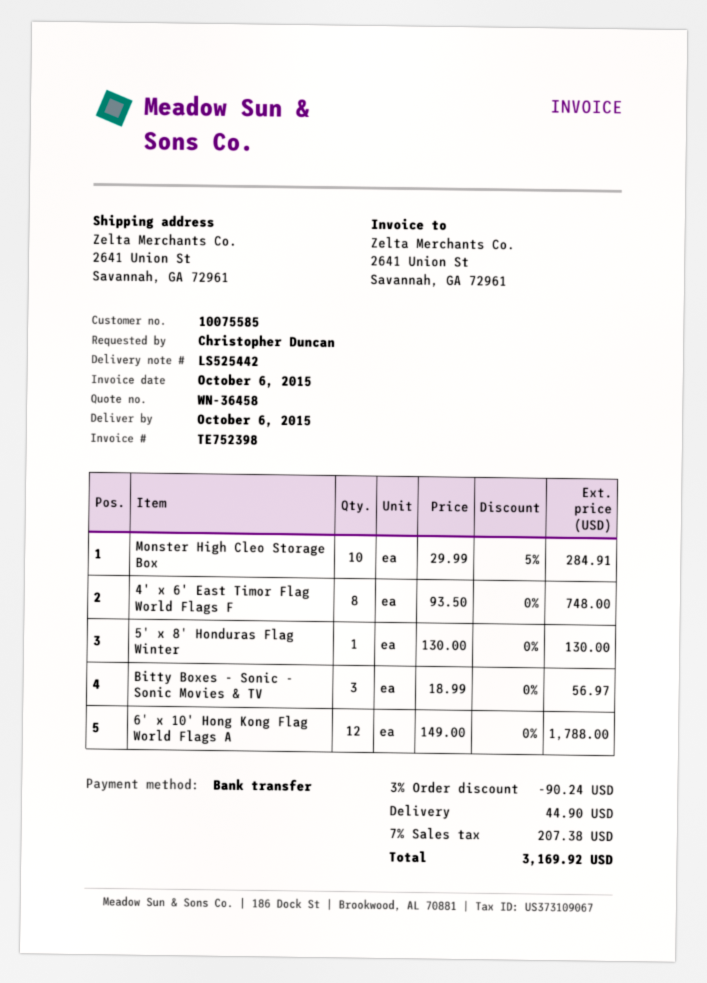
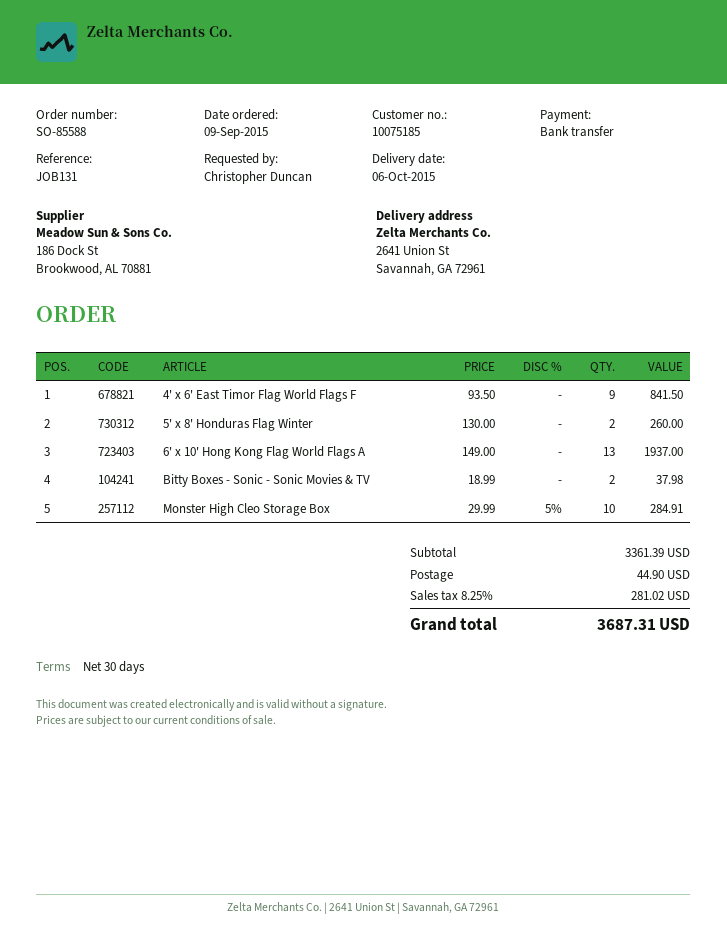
customer number: 10075585 -> 10075185
4' x 6' East Timor Flag World Flags F: 8 x 93.50 = 748.00 -> 9 x 93.50 = 841.50
5' x 8' Honduras Flag Winter: 1 x 130.00 = 130.00 -> 2 x 130.00 = 260.00
Bitty Boxes - Sonic - Sonic Movies & TV: 3 x 18.99 = 56.97 -> 2 x 18.99 = 37.98
6' x 10' Hong Kong Flag World Flags A: 12 x 149.00 = 1788.00 -> 13 x 149.00 = 1937.00
discount: 3% = 90.24 -> none
tax: 7% = 207.38 -> 8.25% = 281.02
total: 3169.92 -> 3687.31

